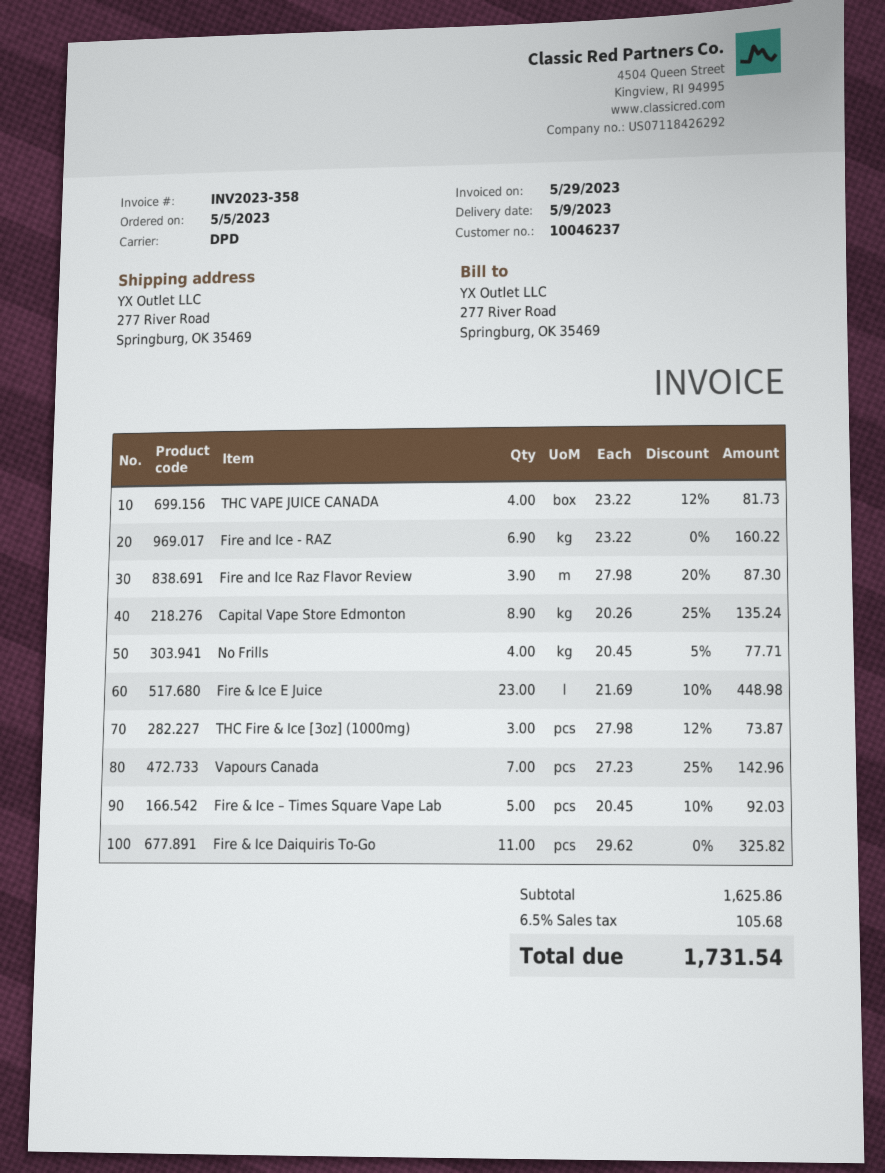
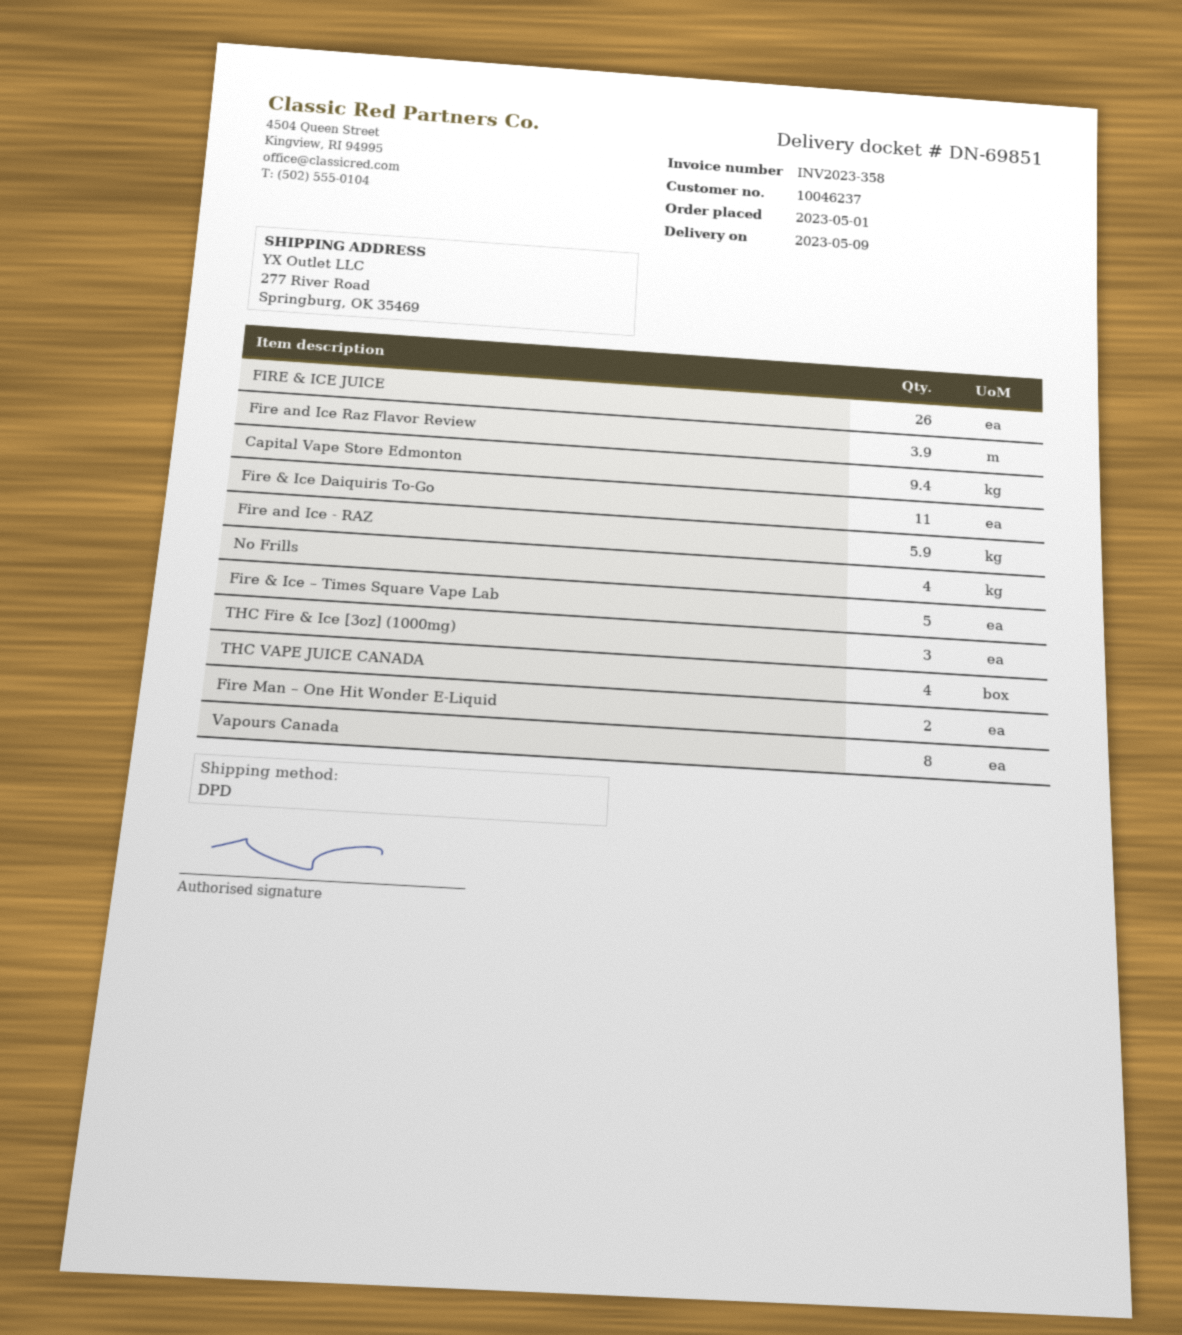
order date: 2023-05-05 -> 2023-05-01
Fire and Ice - RAZ: 6.9 -> 5.9
Capital Vape Store Edmonton: 8.9 -> 9.4
Fire & Ice E Juice: 23 -> none
Vapours Canada: 7 -> 8
FIRE & ICE JUICE: none -> 26
Fire Man – One Hit Wonder E-Liquid: none -> 2

